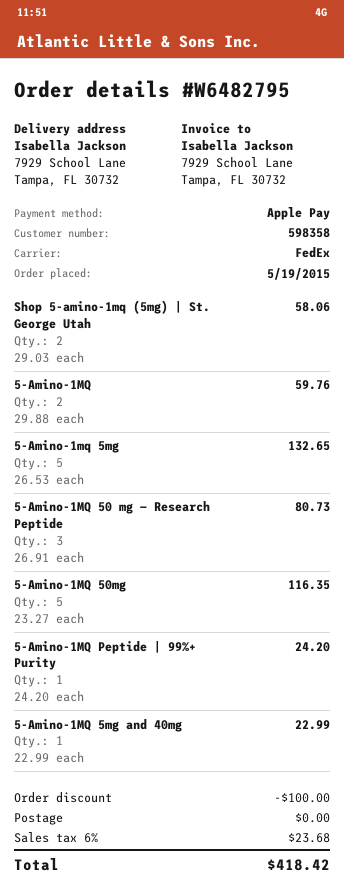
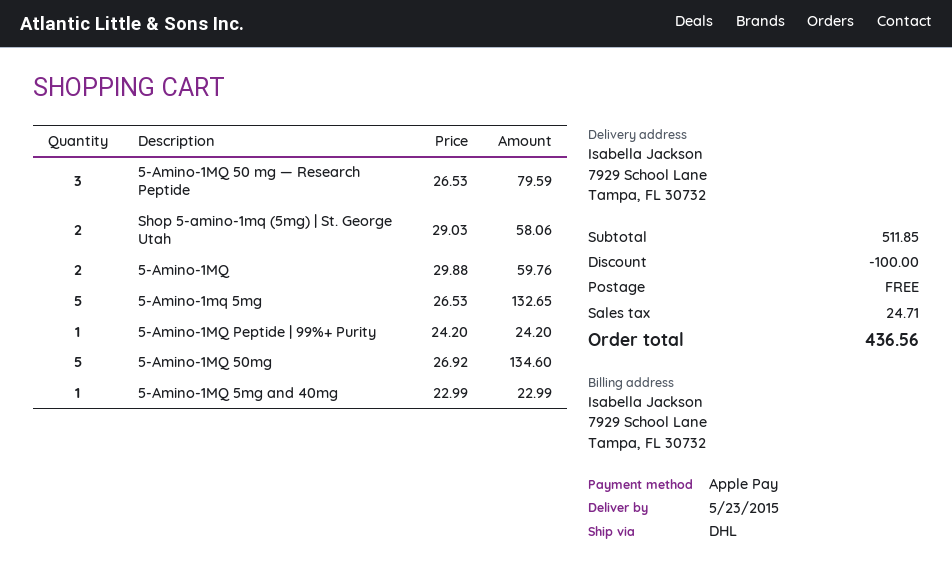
shipping method: FedEx -> DHL
5-Amino-1MQ 50 mg — Research Peptide: 3 x 26.91 = 80.73 -> 3 x 26.53 = 79.59
5-Amino-1MQ 50mg: 5 x 23.27 = 116.35 -> 5 x 26.92 = 134.60
tax: 23.68 -> 24.71
total: 418.42 -> 436.56

